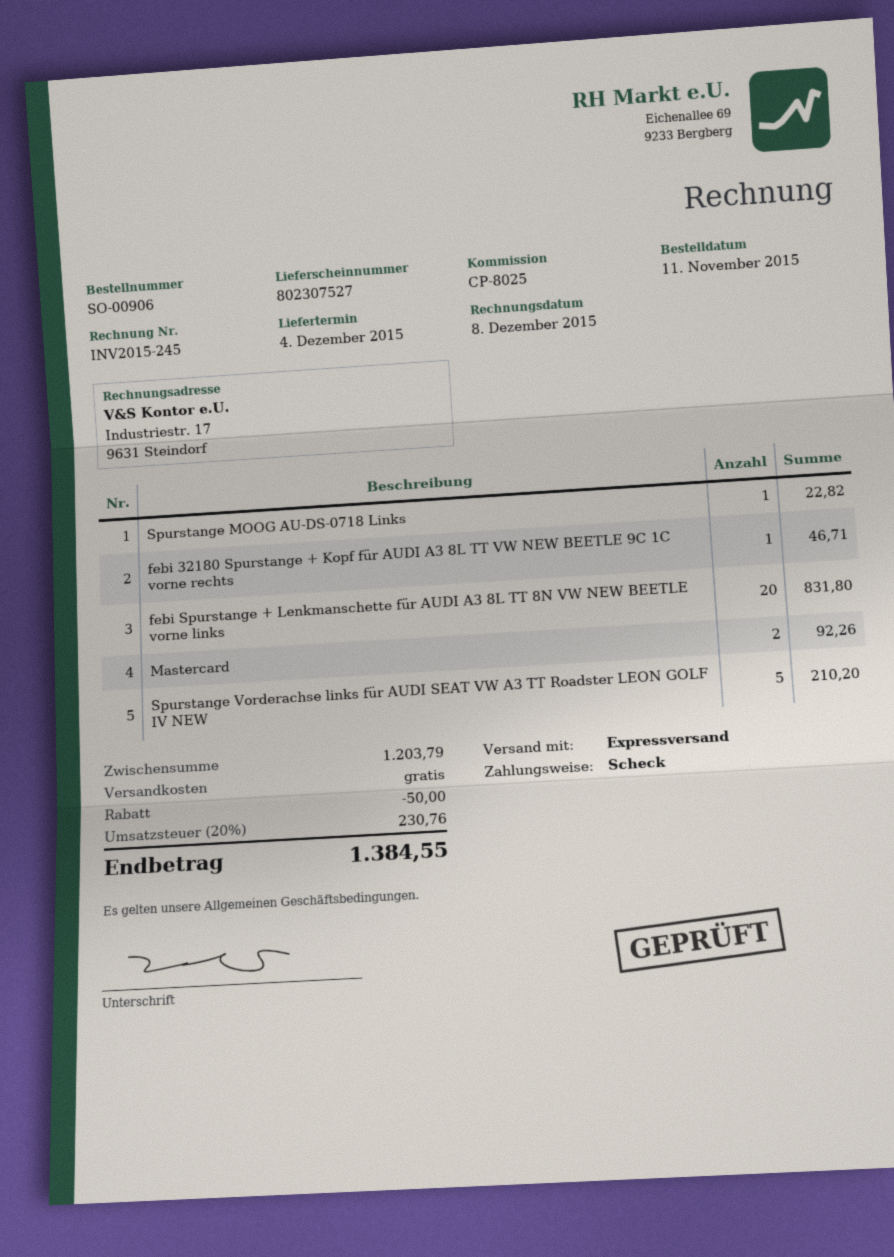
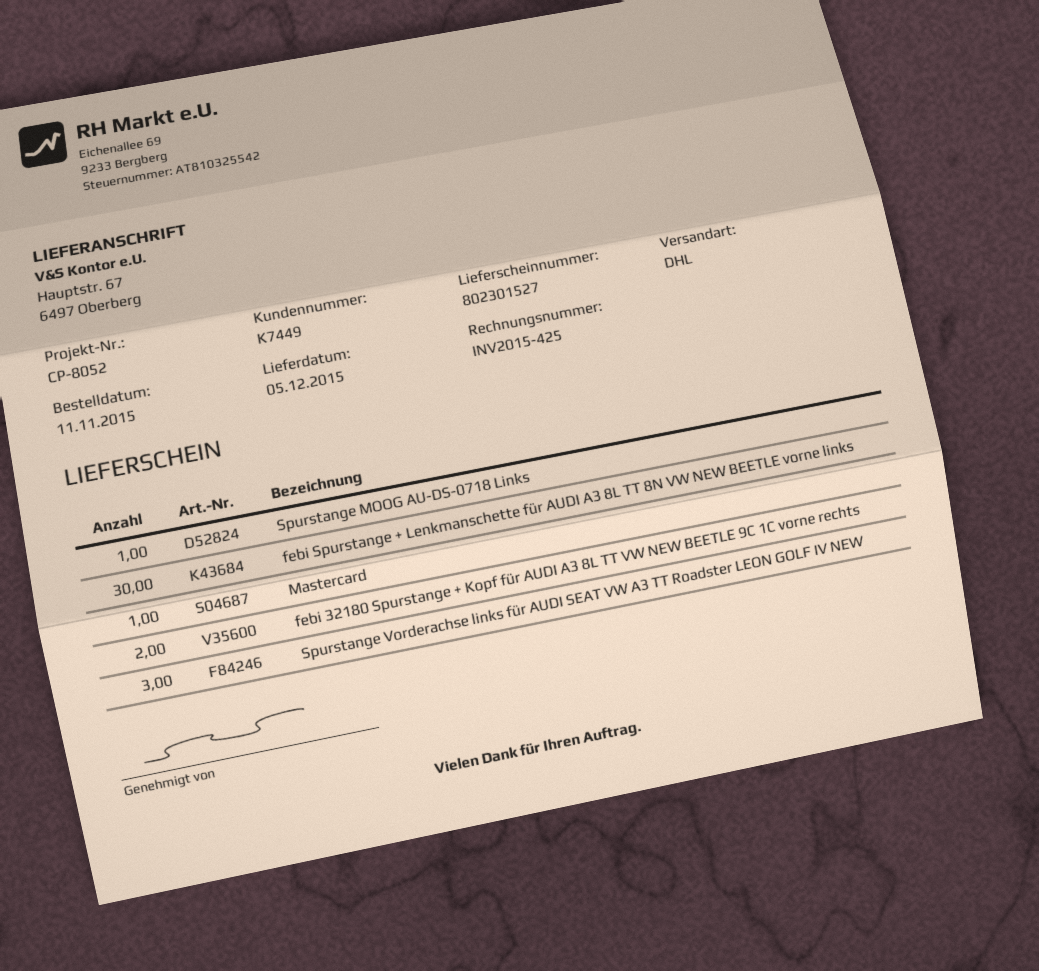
delivery note number: 802307527 -> 802301527
delivery date: 2015-12-04 -> 2015-12-05
invoice number: INV2015-245 -> INV2015-425
reference: CP-8025 -> CP-8052
shipping method: express -> DHL
febi 32180 Spurstange + Kopf für AUDI A3 8L TT VW NEW BEETLE 9C 1C vorne rechts: 1 -> 2
febi Spurstange + Lenkmanschette für AUDI A3 8L TT 8N VW NEW BEETLE vorne links: 20 -> 30
Mastercard: 2 -> 1
Spurstange Vorderachse links für AUDI SEAT VW A3 TT Roadster LEON GOLF IV NEW: 5 -> 3

